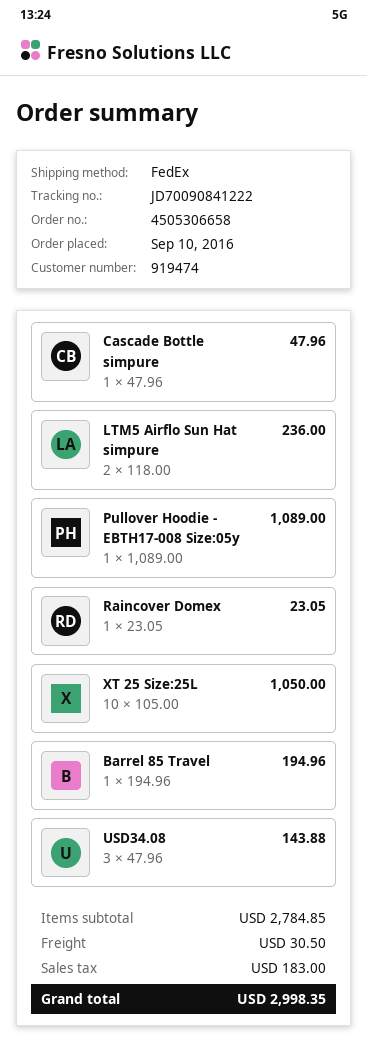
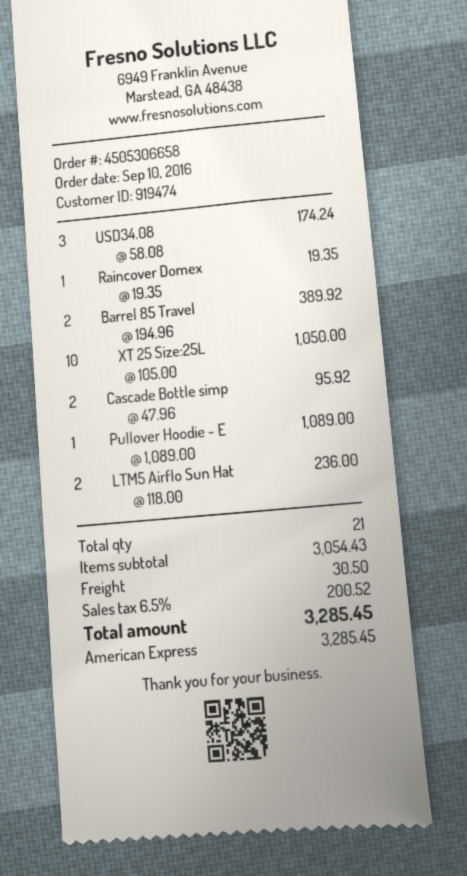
Cascade Bottle simpure: 1 x 47.96 = 47.96 -> 2 x 47.96 = 95.92
Raincover Domex: 1 x 23.05 = 23.05 -> 1 x 19.35 = 19.35
Barrel 85 Travel: 1 x 194.96 = 194.96 -> 2 x 194.96 = 389.92
USD34.08: 3 x 47.96 = 143.88 -> 3 x 58.08 = 174.24
subtotal: 2784.85 -> 3054.43
tax: 183.00 -> 200.52
total: 2998.35 -> 3285.45

